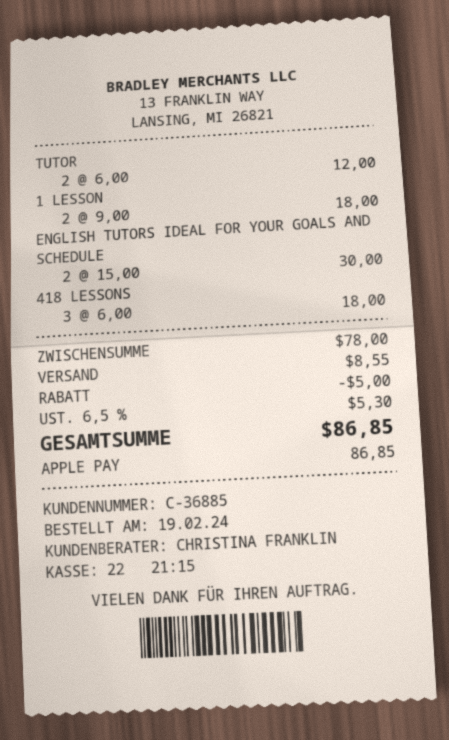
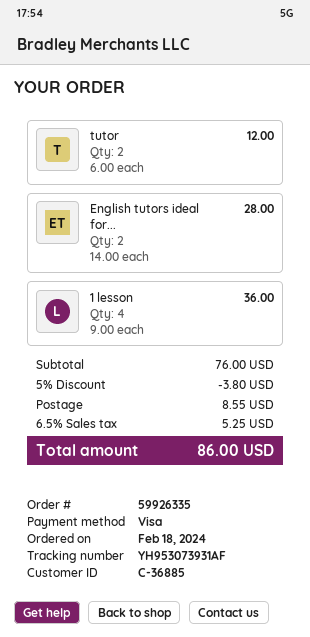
order date: 2024-02-19 -> 2024-02-18
payment method: Apple Pay -> Visa
1 LESSON: 2 x 9.00 = 18.00 -> 4 x 9.00 = 36.00
ENGLISH TUTORS IDEAL FOR YOUR GOALS AND SCHEDULE: 2 x 15.00 = 30.00 -> 2 x 14.00 = 28.00
418 LESSONS: 3 x 6.00 = 18.00 -> none
subtotal: 78.00 -> 76.00
discount: 5.00 -> 3.80
tax: 6.5% = 5.30 -> 6.5% = 5.25
total: 86.85 -> 86.00

